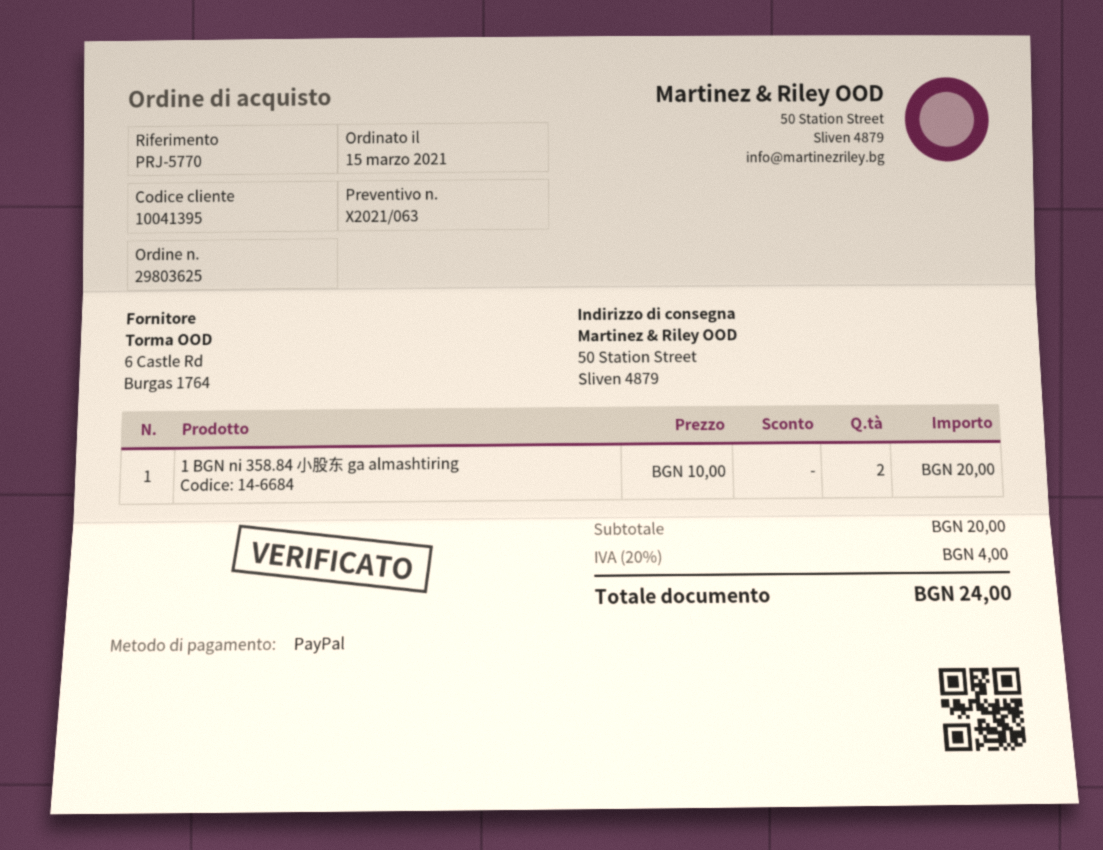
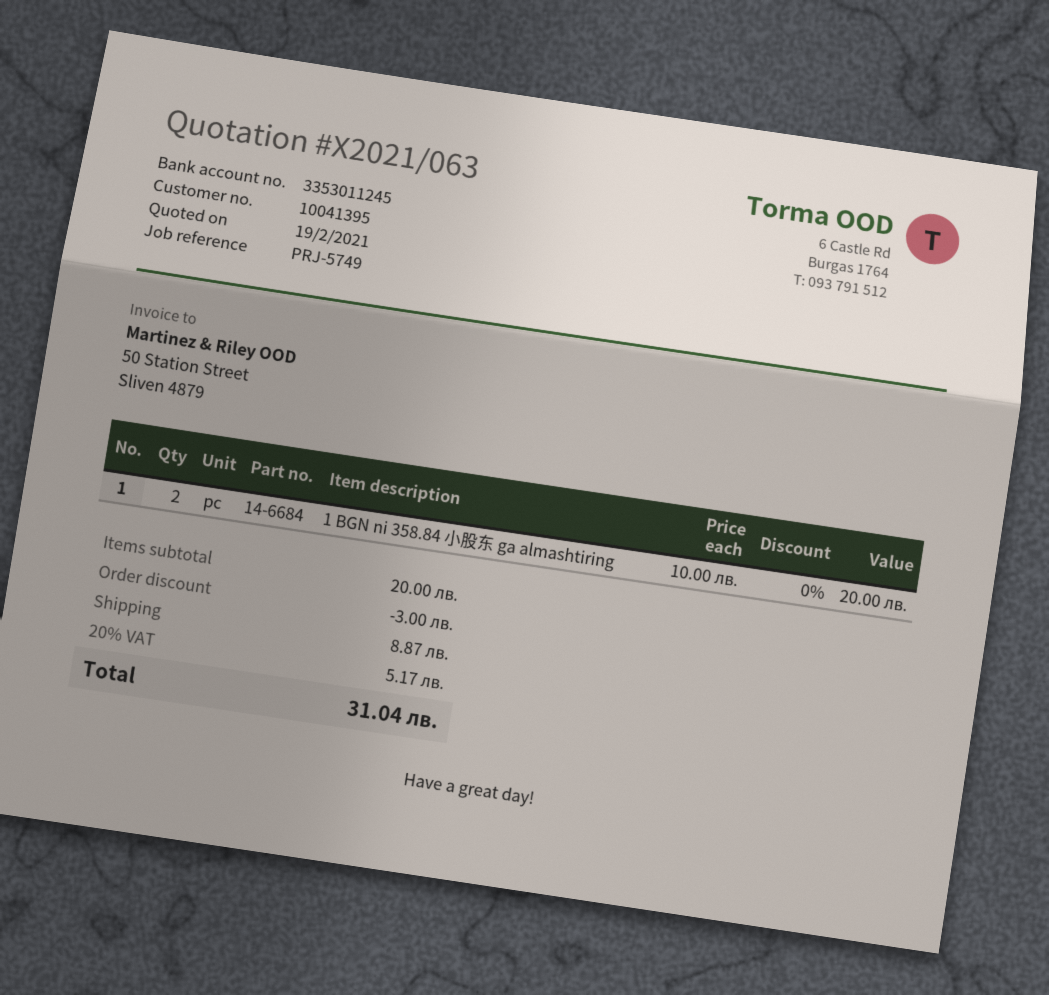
reference: PRJ-5770 -> PRJ-5749
discount: none -> 3.00
shipping: none -> 8.87
tax: 20% = 4.00 -> 20% = 5.17
total: 24.00 -> 31.04

